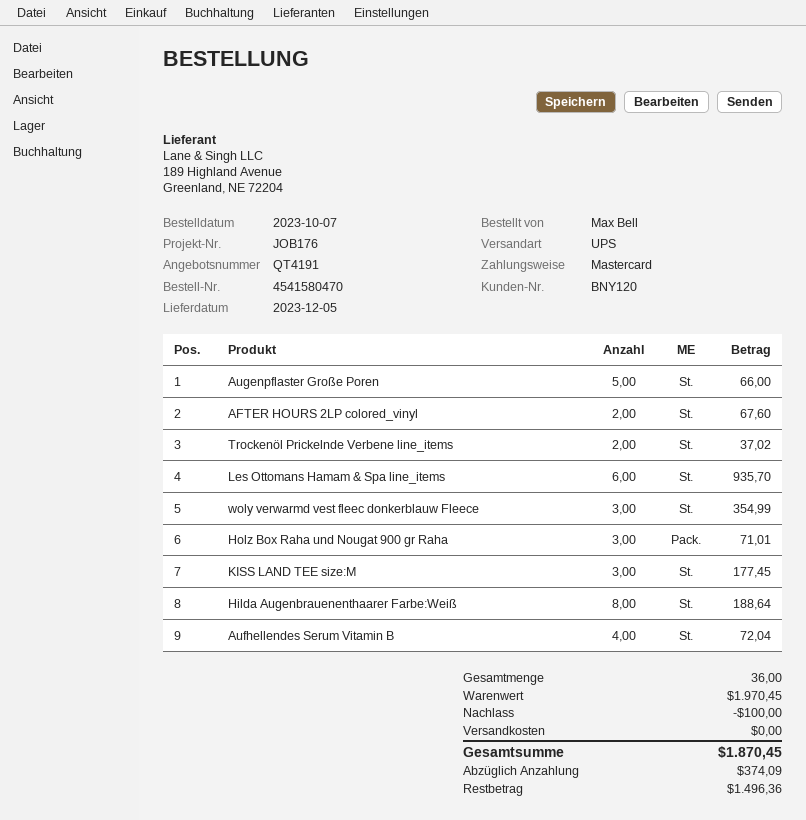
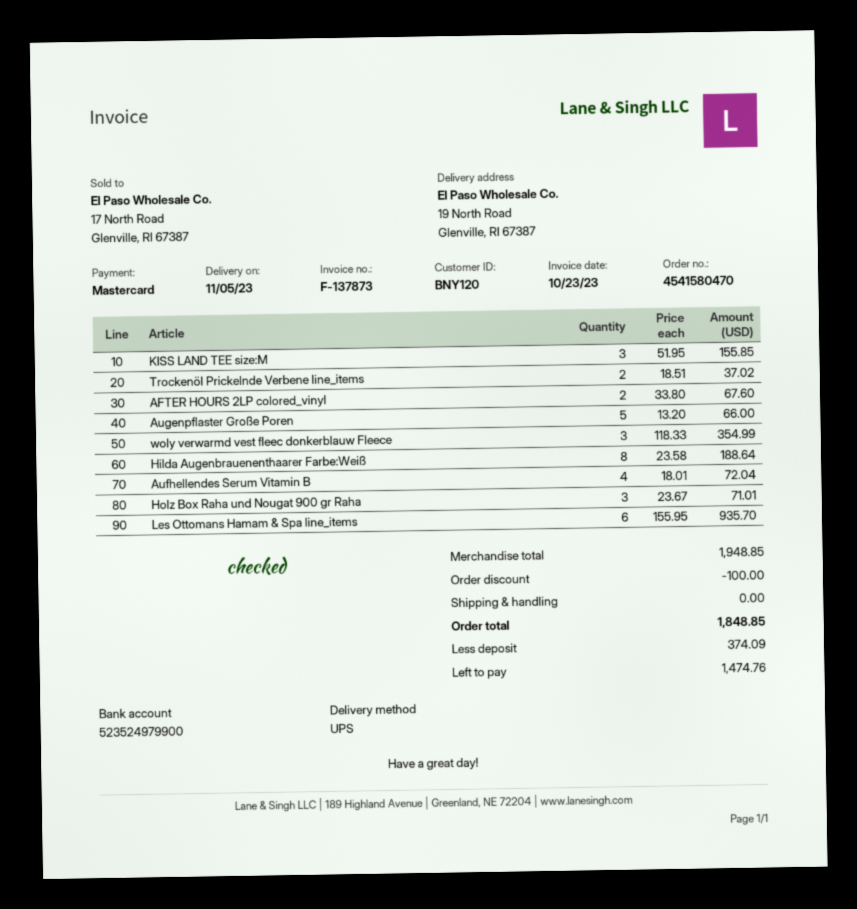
delivery date: 2023-12-05 -> 2023-11-05
KISS LAND TEE size:M: 3 for 177.45 -> 3 for 155.85
subtotal: 1970.45 -> 1948.85
total: 1870.45 -> 1848.85
balance: 1496.36 -> 1474.76

